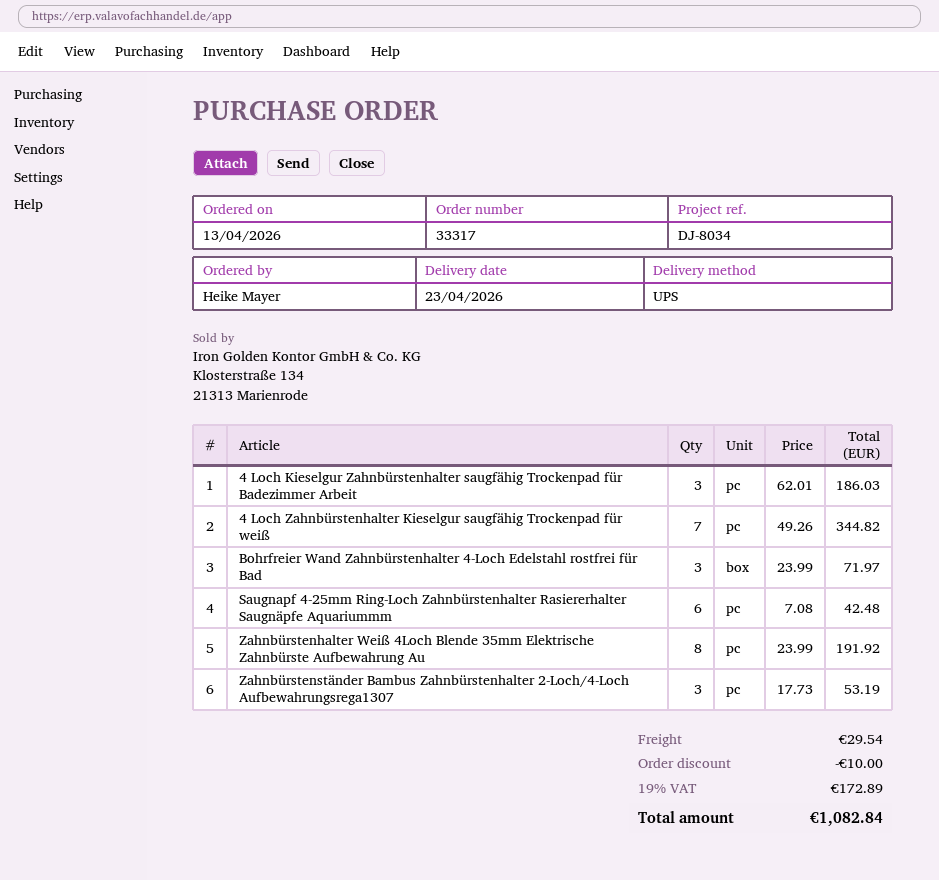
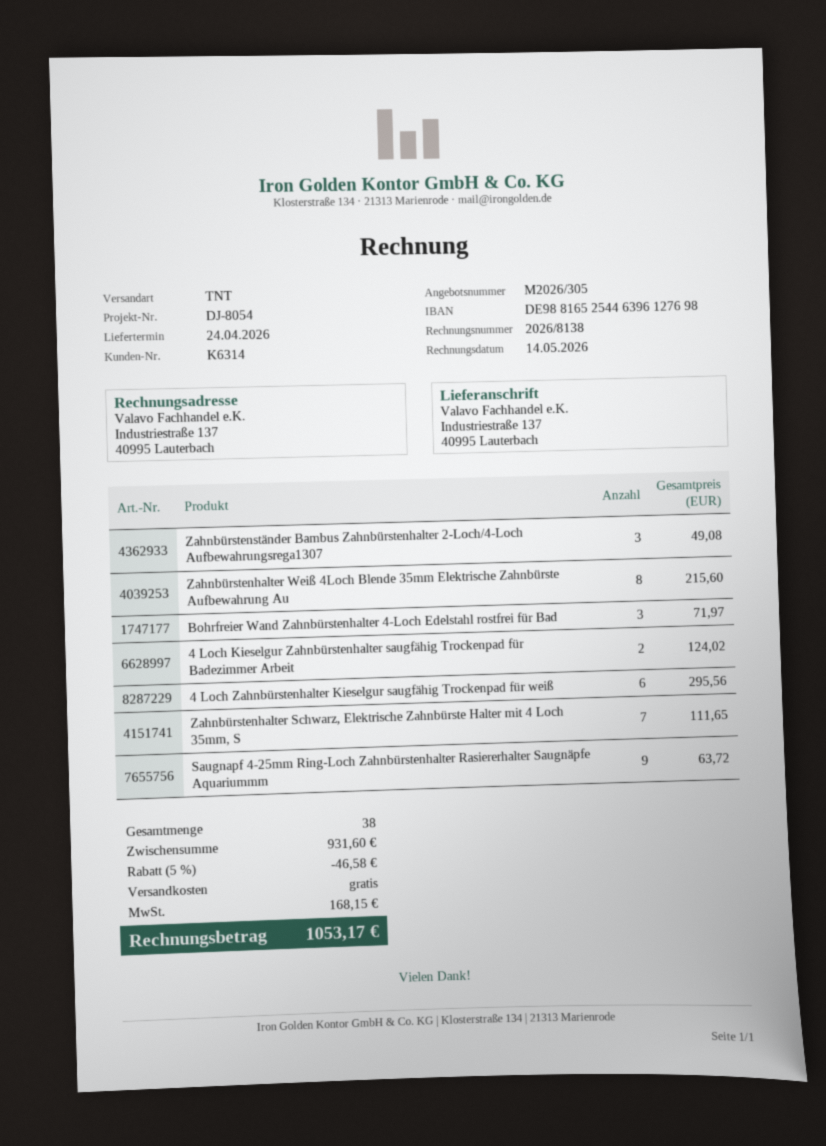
delivery date: 2026-04-23 -> 2026-04-24
reference: DJ-8034 -> DJ-8054
shipping method: UPS -> TNT
4 Loch Kieselgur Zahnbürstenhalter saugfähig Trockenpad für Badezimmer Arbeit: 3 for 186.03 -> 2 for 124.02
4 Loch Zahnbürstenhalter Kieselgur saugfähig Trockenpad für weiß: 7 for 344.82 -> 6 for 295.56
Saugnapf 4-25mm Ring-Loch Zahnbürstenhalter Rasiererhalter Saugnäpfe Aquariummm: 6 for 42.48 -> 9 for 63.72
Zahnbürstenhalter Weiß 4Loch Blende 35mm Elektrische Zahnbürste Aufbewahrung Au: 8 for 191.92 -> 8 for 215.60
Zahnbürstenständer Bambus Zahnbürstenhalter 2-Loch/4-Loch Aufbewahrungsrega1307: 3 for 53.19 -> 3 for 49.08
Zahnbürstenhalter Schwarz, Elektrische Zahnbürste Halter mit 4 Loch 35mm, S: none -> 7 for 111.65
discount: 10.00 -> 46.58
shipping: 29.54 -> 0.00
tax: 172.89 -> 168.15
total: 1082.84 -> 1053.17

